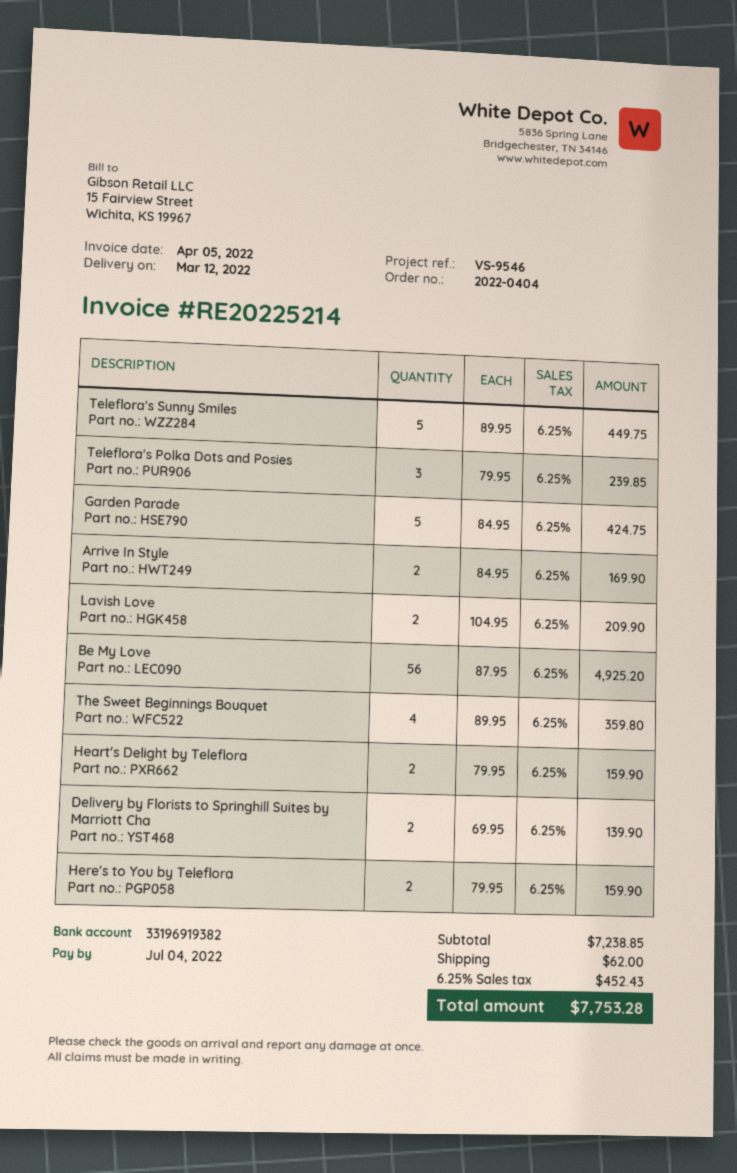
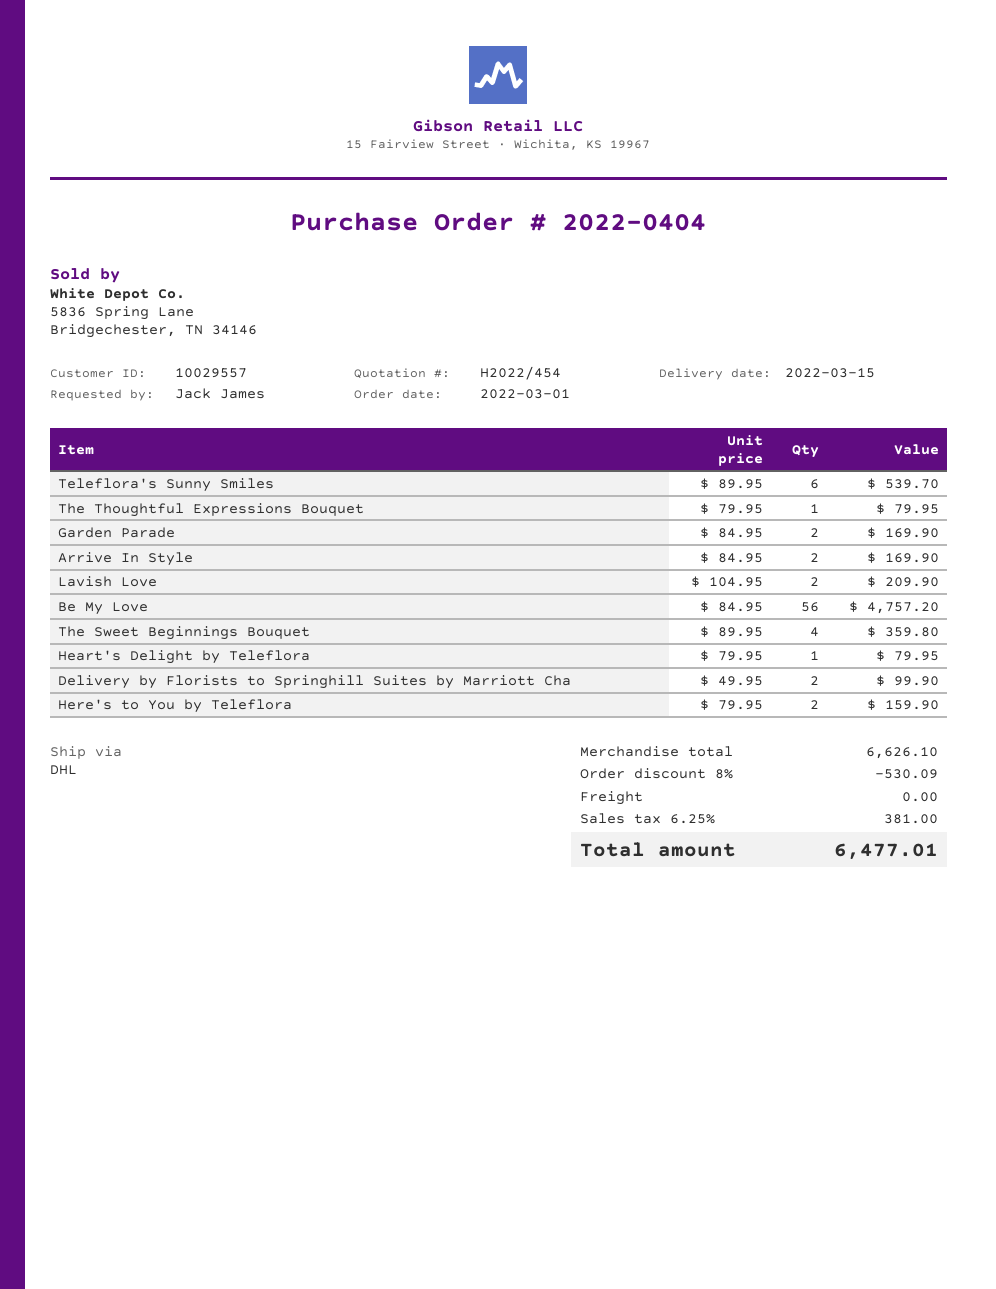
delivery date: 2022-03-12 -> 2022-03-15
Teleflora's Sunny Smiles: 5 x 89.95 = 449.75 -> 6 x 89.95 = 539.70
Teleflora's Polka Dots and Posies: 3 x 79.95 = 239.85 -> none
Garden Parade: 5 x 84.95 = 424.75 -> 2 x 84.95 = 169.90
Be My Love: 56 x 87.95 = 4925.20 -> 56 x 84.95 = 4757.20
Heart's Delight by Teleflora: 2 x 79.95 = 159.90 -> 1 x 79.95 = 79.95
Delivery by Florists to Springhill Suites by Marriott Cha: 2 x 69.95 = 139.90 -> 2 x 49.95 = 99.90
The Thoughtful Expressions Bouquet: none -> 1 x 79.95 = 79.95
subtotal: 7238.85 -> 6626.10
discount: none -> 8% = 530.09
shipping: 62.00 -> 0.00
tax: 6.25% = 452.43 -> 6.25% = 381.00
total: 7753.28 -> 6477.01

